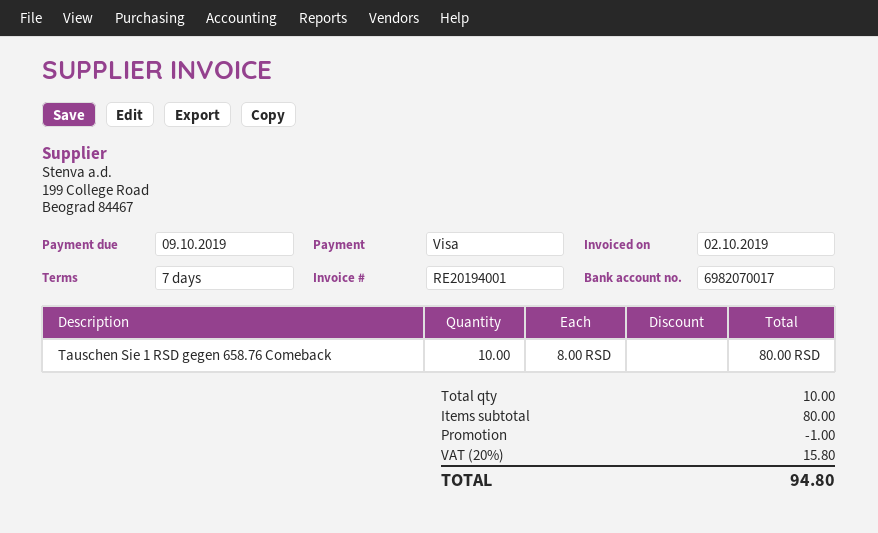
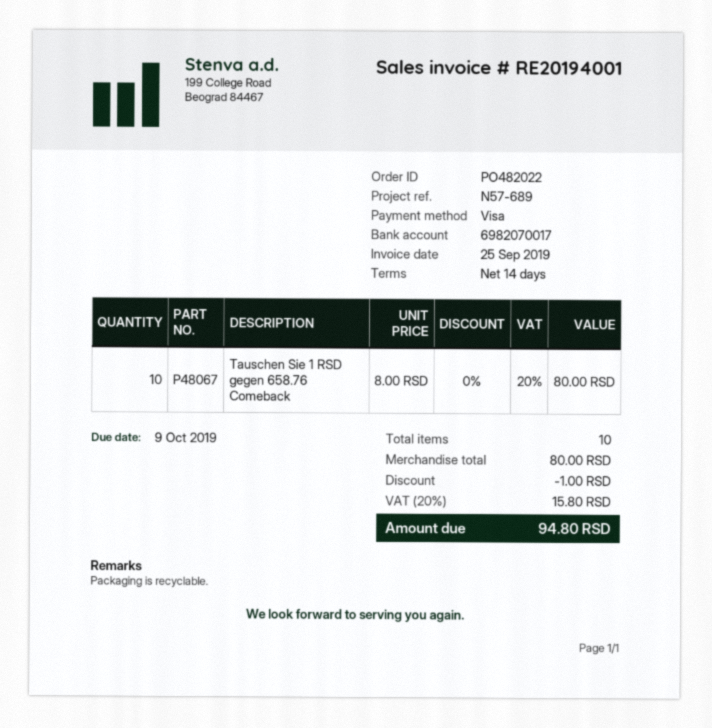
invoice date: 2019-10-02 -> 2019-09-25
payment terms: 7 days -> 14 days

